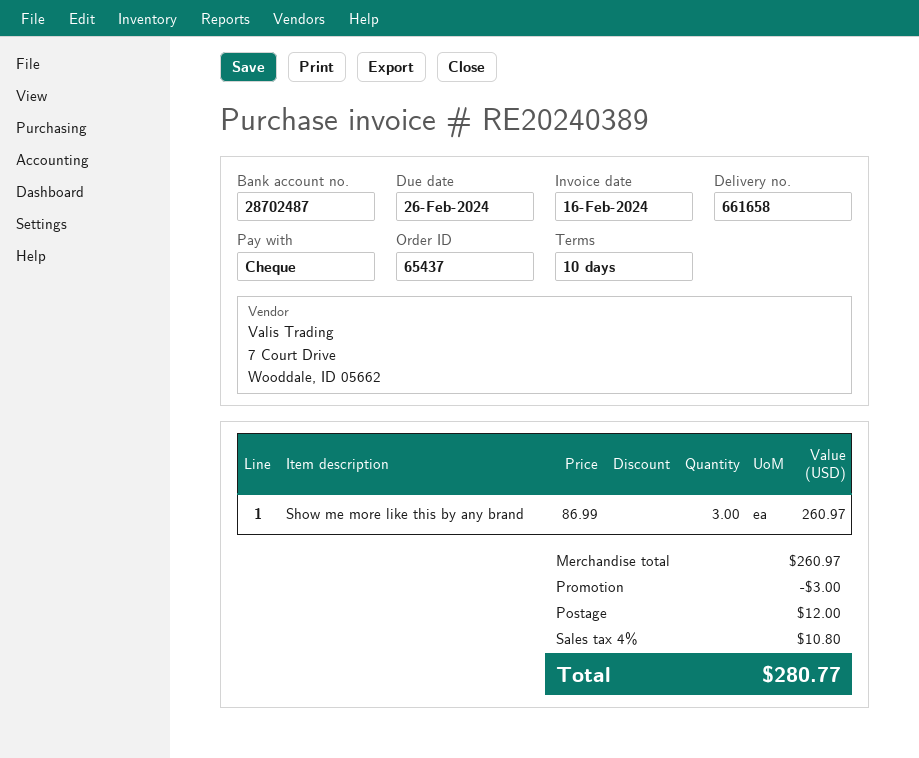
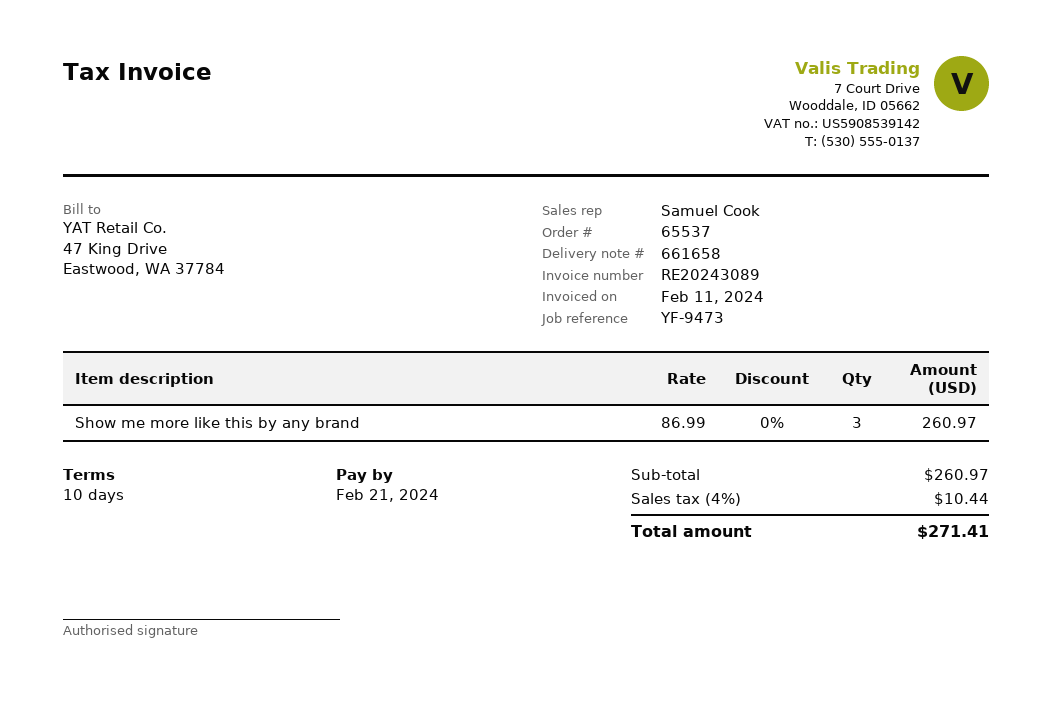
order number: 65437 -> 65537
invoice number: RE20240389 -> RE20243089
invoice date: 2024-02-16 -> 2024-02-11
due date: 2024-02-26 -> 2024-02-21
discount: 3.00 -> none
shipping: 12.00 -> none
tax: 4% = 10.80 -> 4% = 10.44
total: 280.77 -> 271.41

